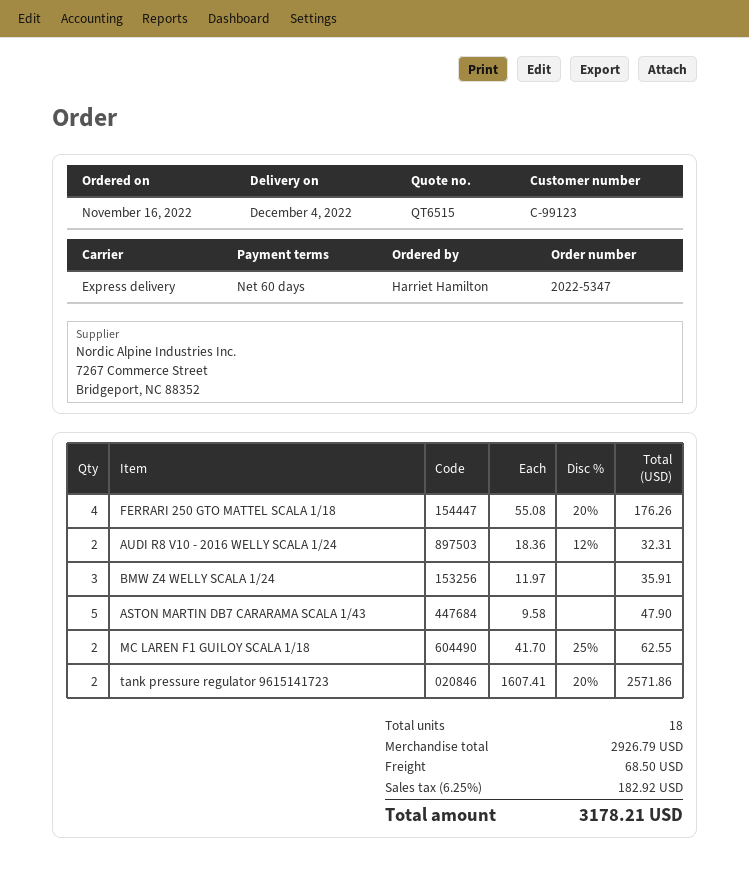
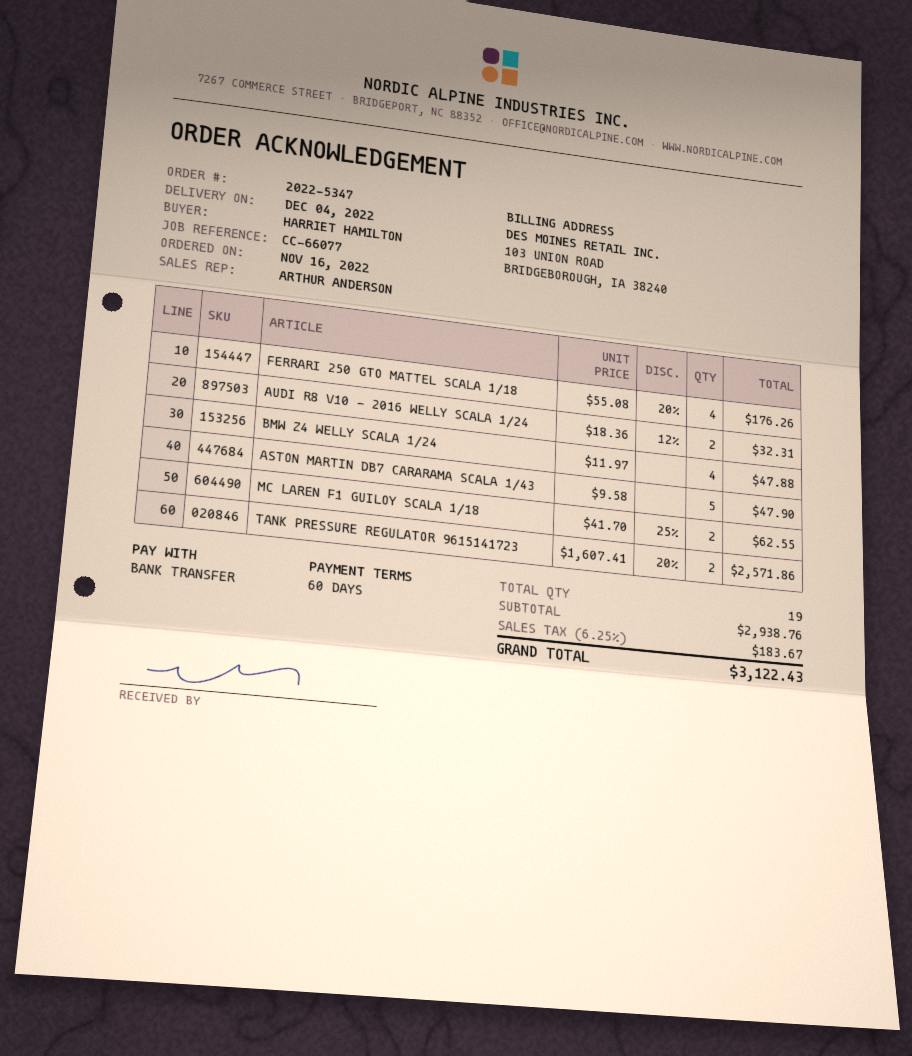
BMW Z4 WELLY SCALA 1/24: 3 x 11.97 = 35.91 -> 4 x 11.97 = 47.88
total quantity: 18 -> 19
subtotal: 2926.79 -> 2938.76
shipping: 68.50 -> none
tax: 6.25% = 182.92 -> 6.25% = 183.67
total: 3178.21 -> 3122.43

